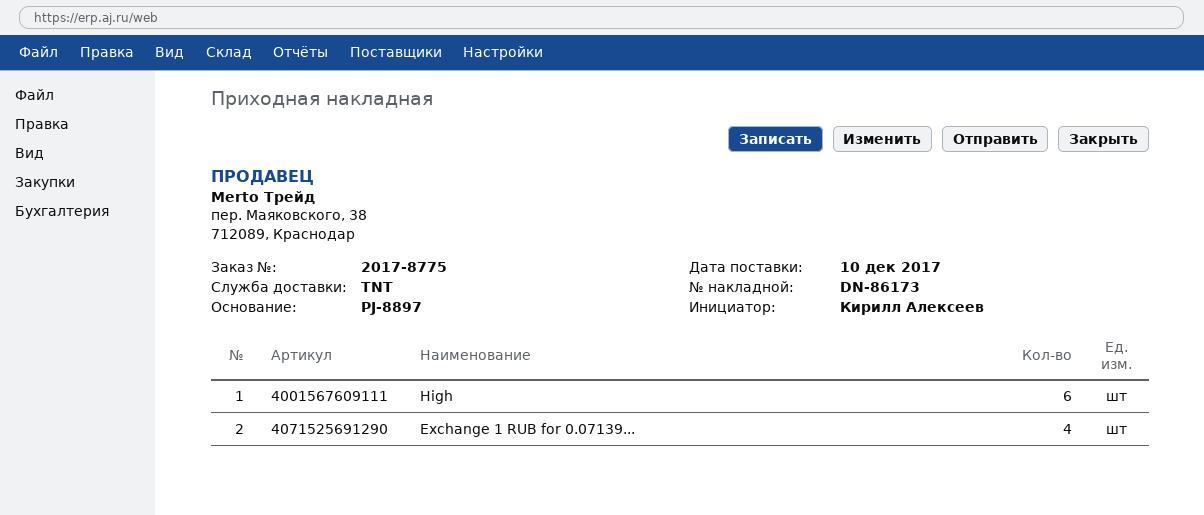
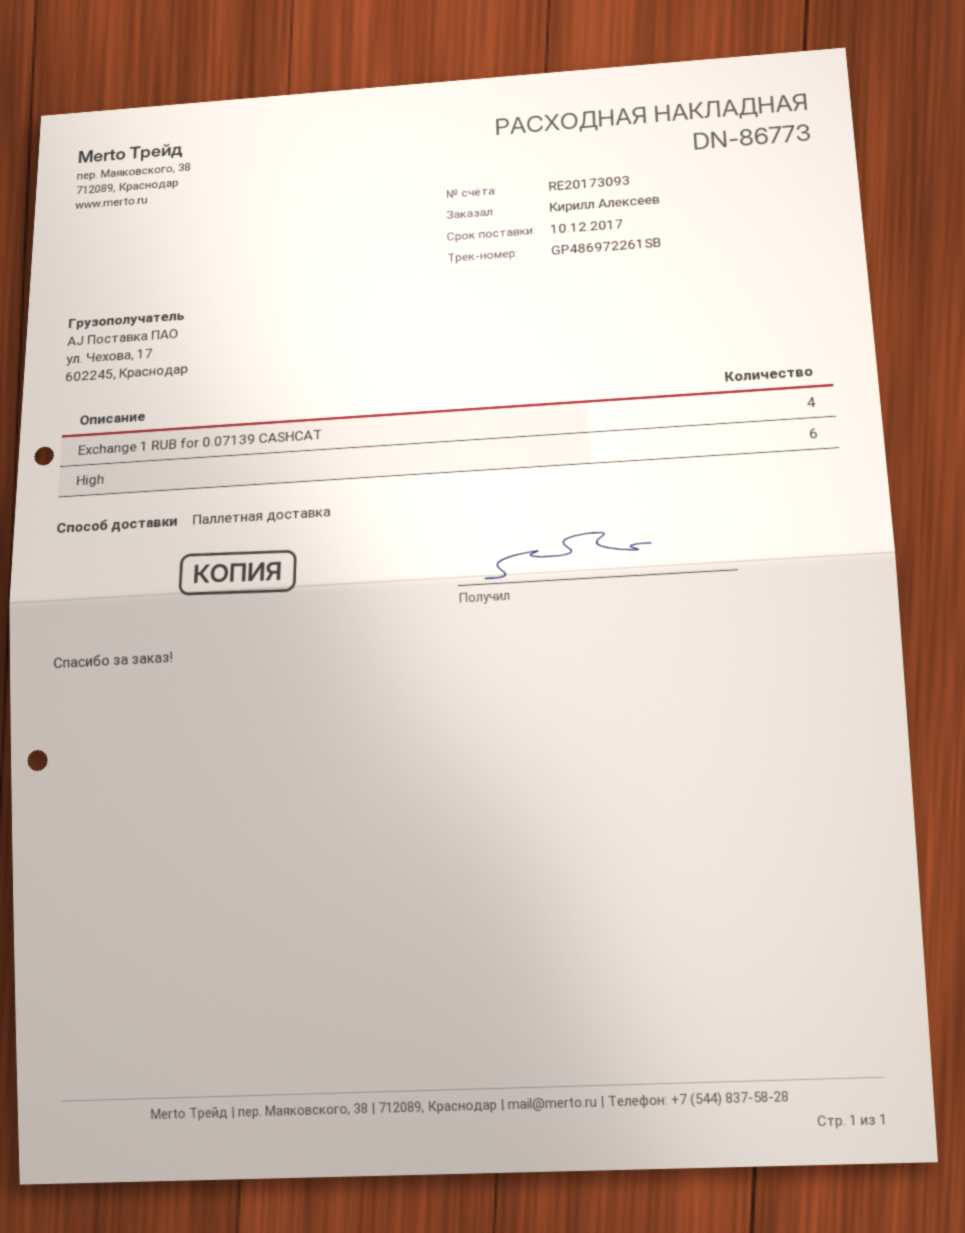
delivery note number: DN-86173 -> DN-86773
shipping method: TNT -> pallet freight

